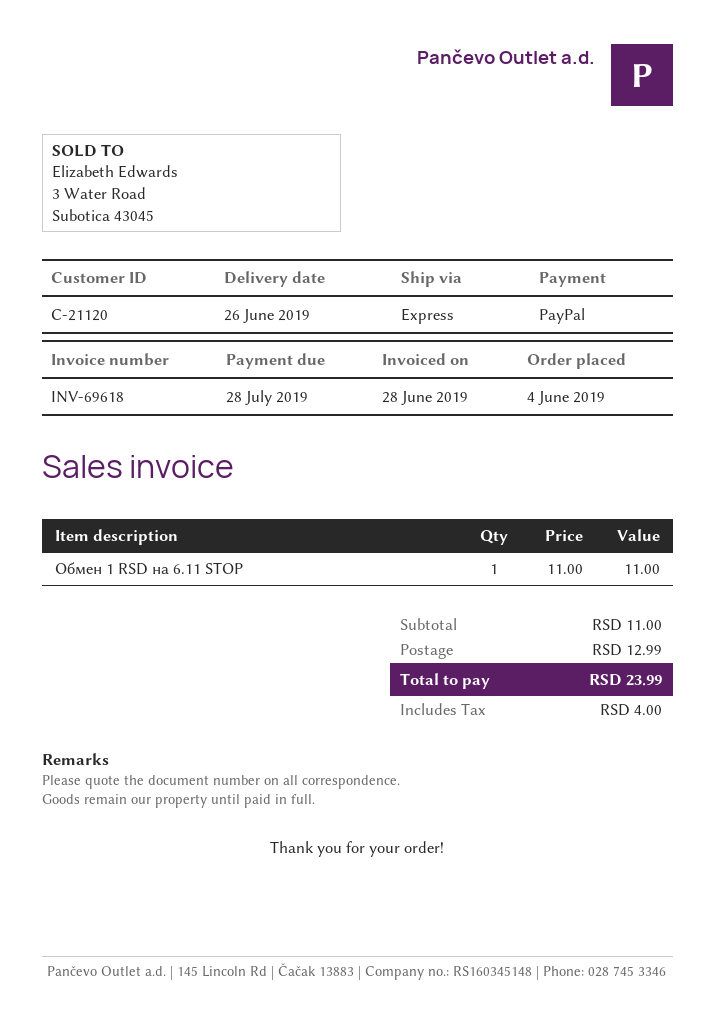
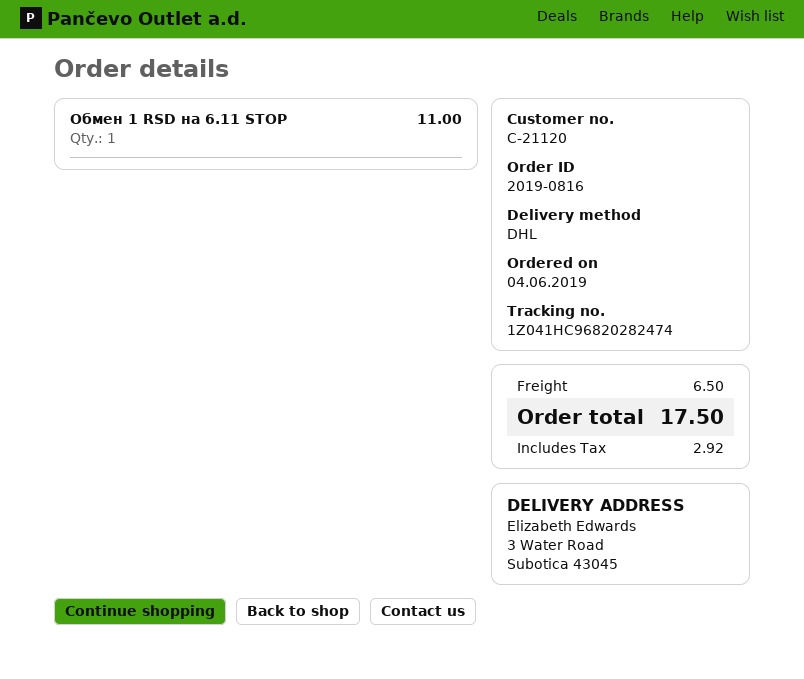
shipping method: express -> DHL
shipping: 12.99 -> 6.50
tax: 4.00 -> 2.92
total: 23.99 -> 17.50

